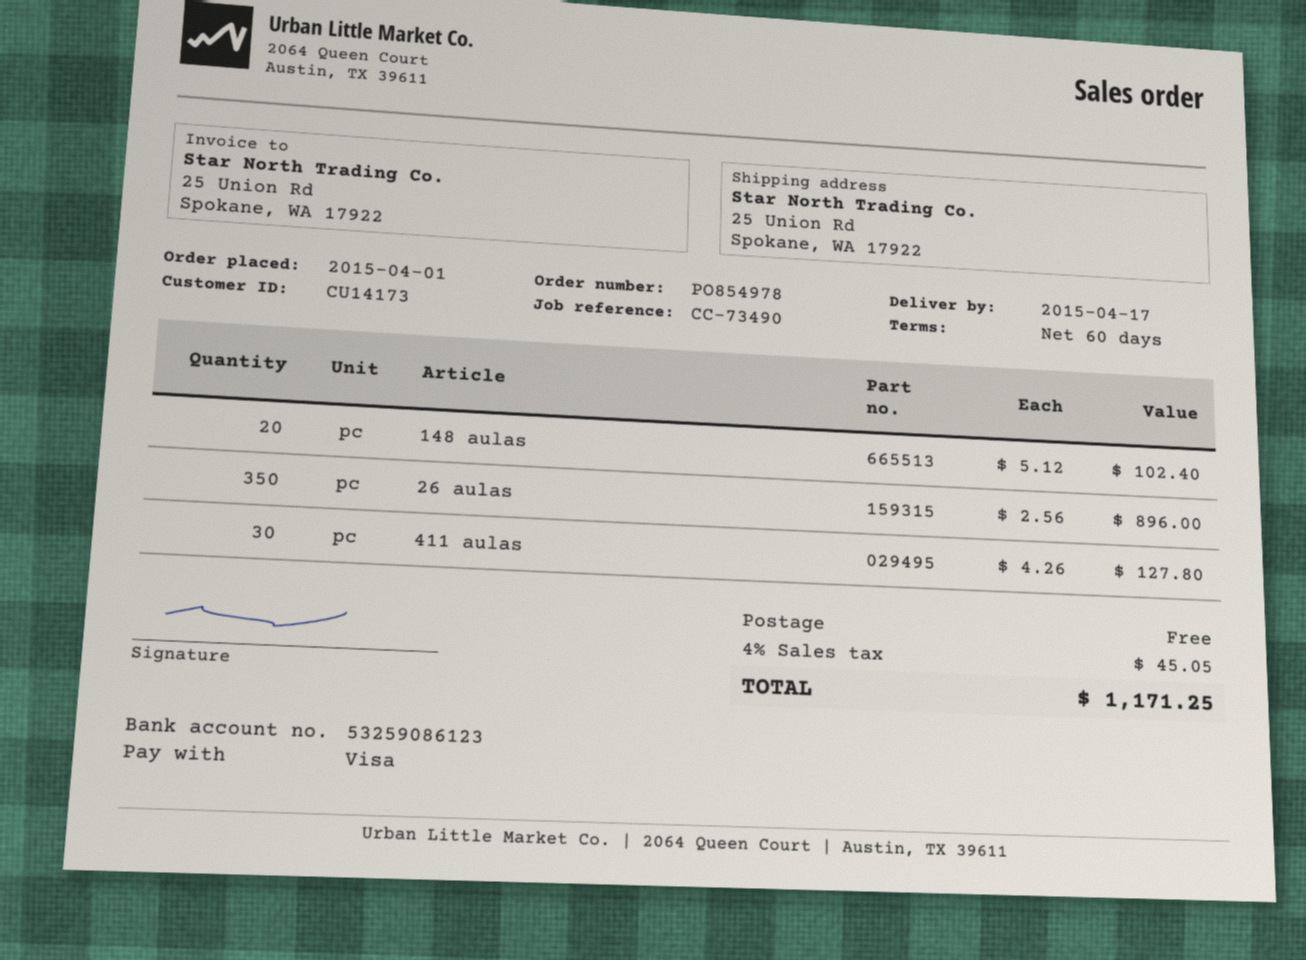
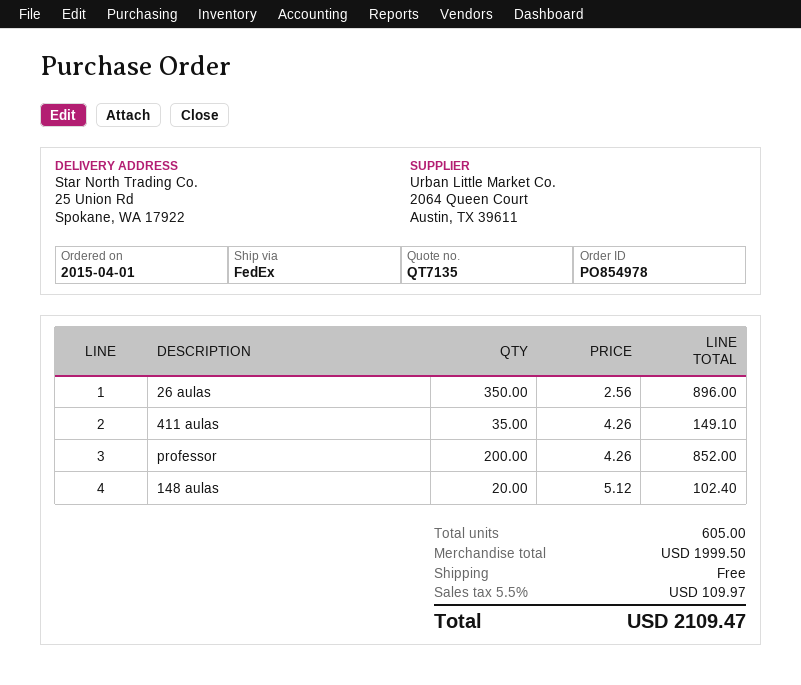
411 aulas: 30 x 4.26 = 127.80 -> 35 x 4.26 = 149.10
professor: none -> 200 x 4.26 = 852.00
tax: 4% = 45.05 -> 5.5% = 109.97
total: 1171.25 -> 2109.47

